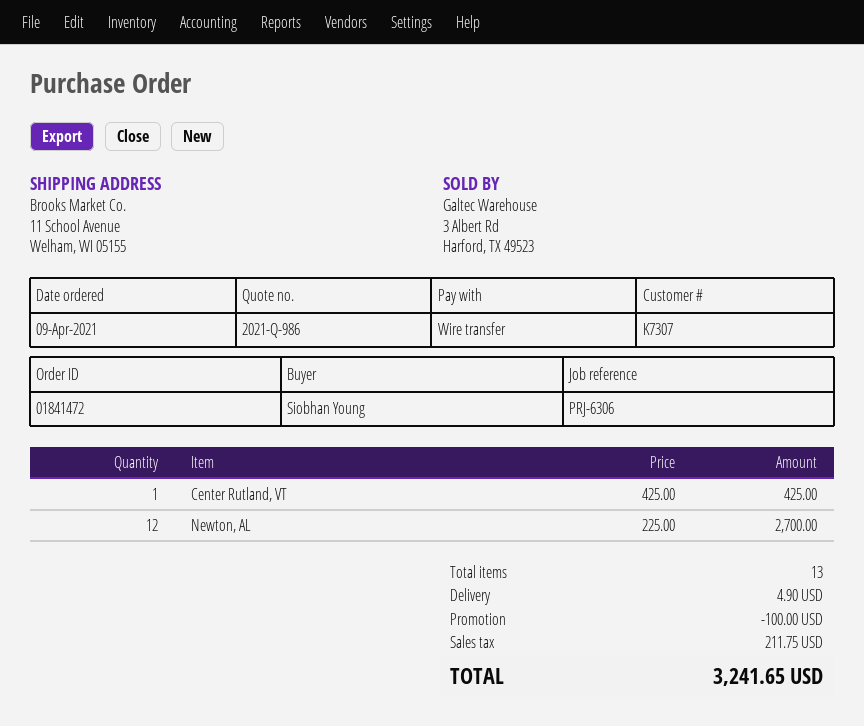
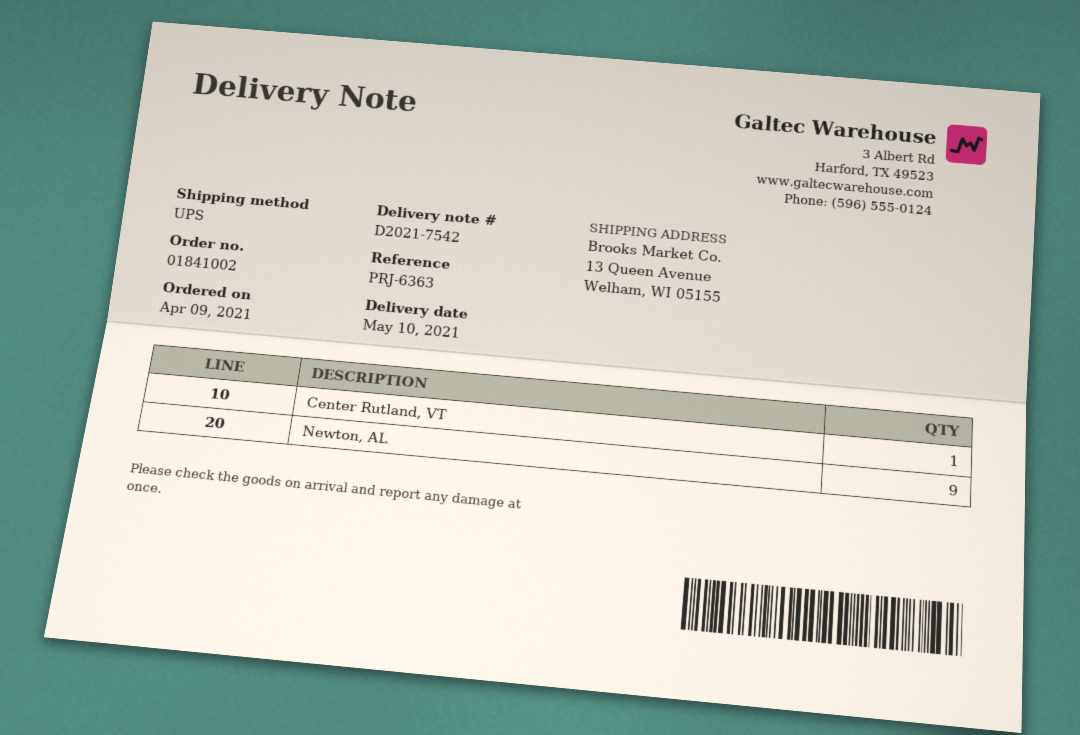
order number: 01841472 -> 01841002
reference: PRJ-6306 -> PRJ-6363
ship to: 11 School Avenue, Welham, WI 05155 -> 13 Queen Avenue, Welham, WI 05155
Newton, AL: 12 -> 9

